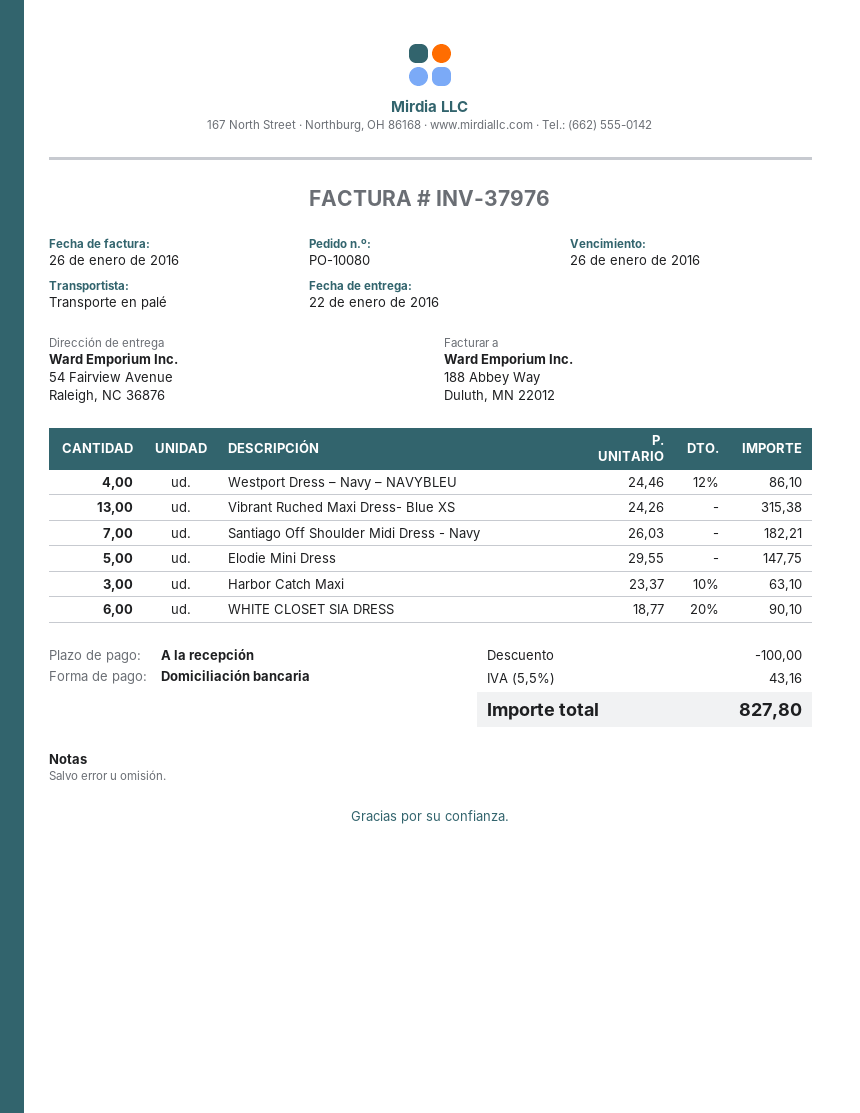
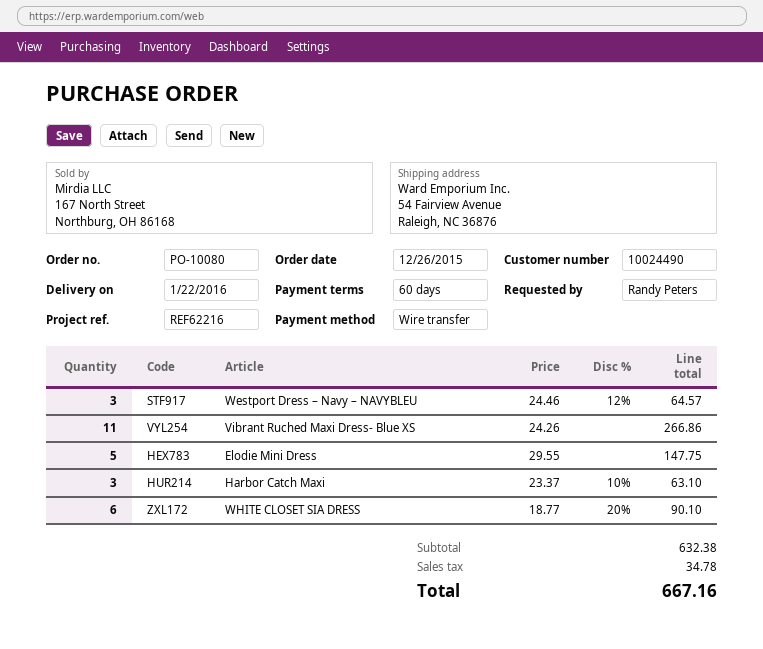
payment terms: on receipt -> 60 days
payment method: direct debit -> bank transfer
Westport Dress – Navy – NAVYBLEU: 4 x 24.46 - 12% = 86.10 -> 3 x 24.46 - 12% = 64.57
Vibrant Ruched Maxi Dress- Blue XS: 13 x 24.26 = 315.38 -> 11 x 24.26 = 266.86
Santiago Off Shoulder Midi Dress - Navy: 7 x 26.03 = 182.21 -> none
discount: 100.00 -> none
tax: 43.16 -> 34.78
total: 827.80 -> 667.16

